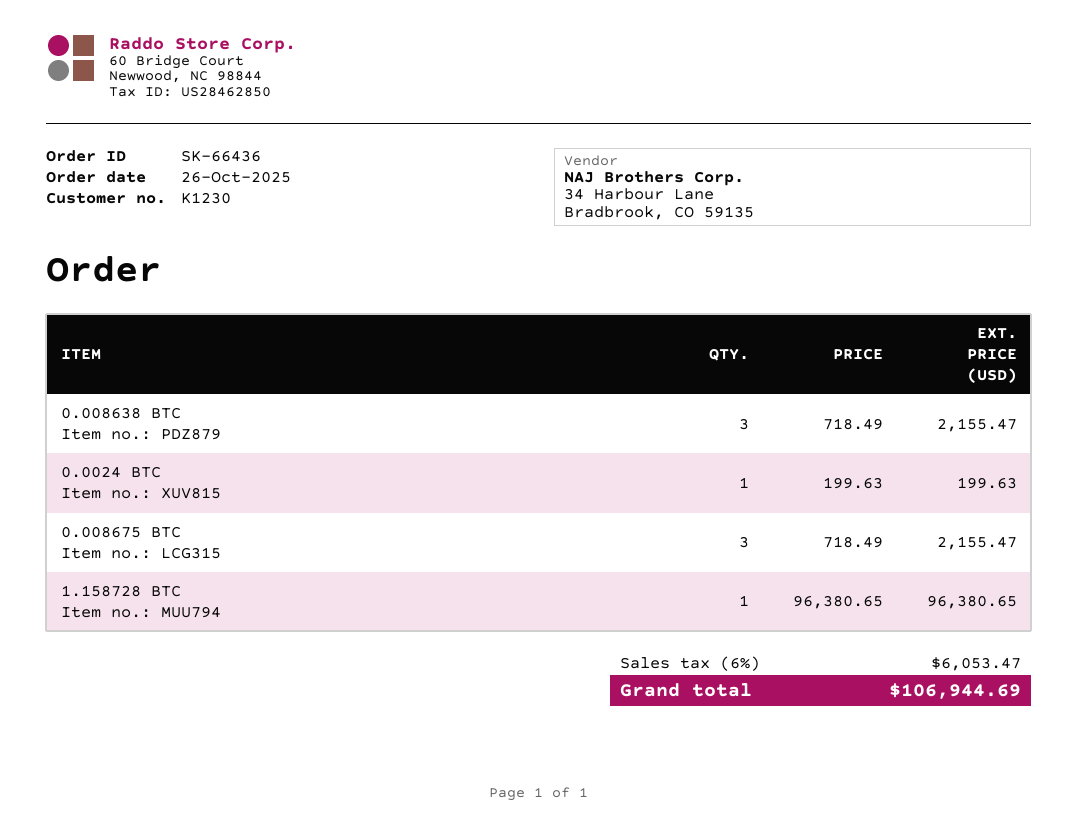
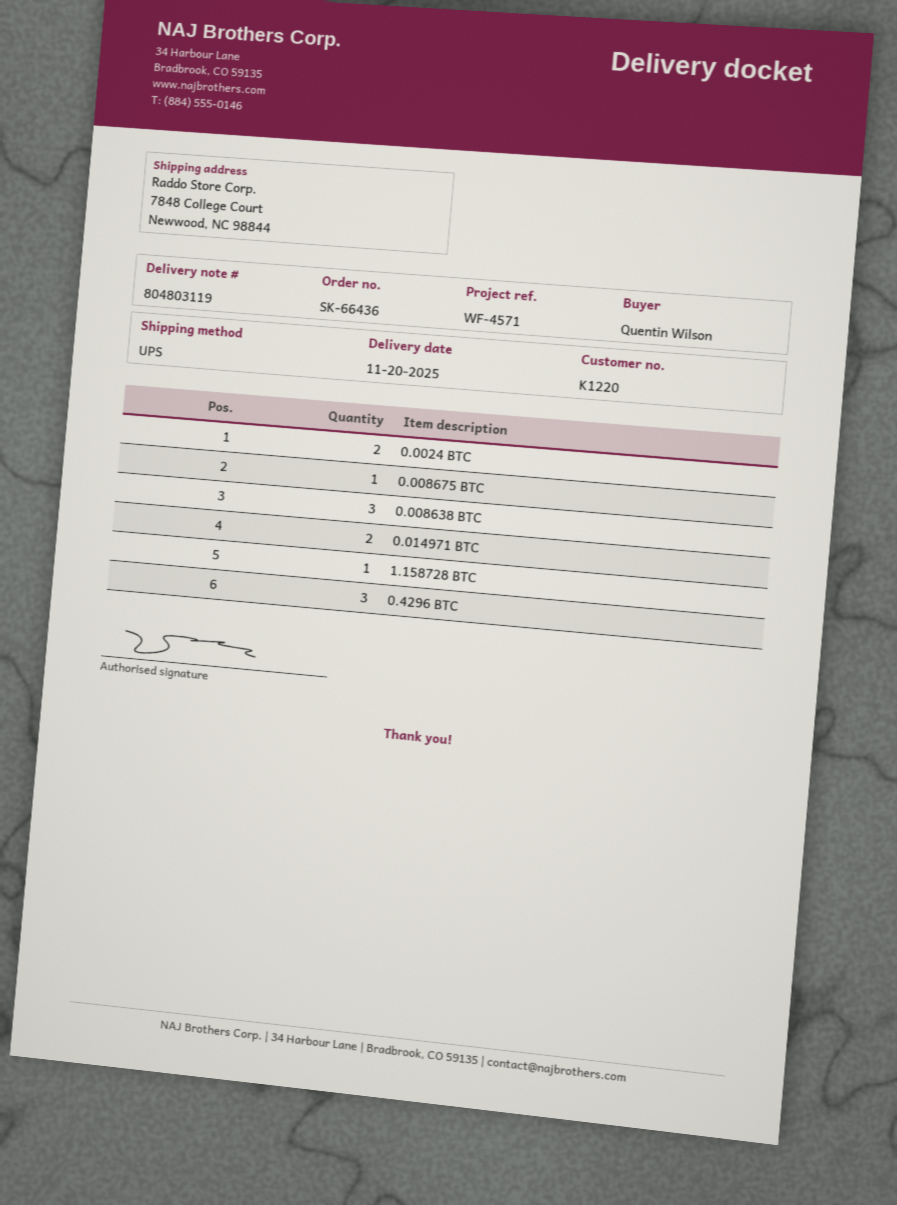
customer number: K1230 -> K1220
0.0024 BTC: 1 -> 2
0.008675 BTC: 3 -> 1
0.014971 BTC: none -> 2
0.4296 BTC: none -> 3

